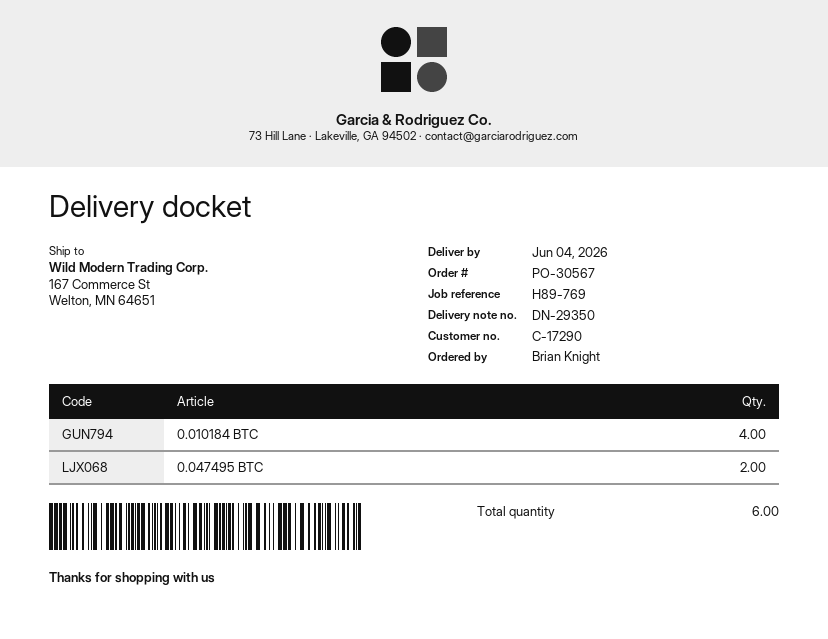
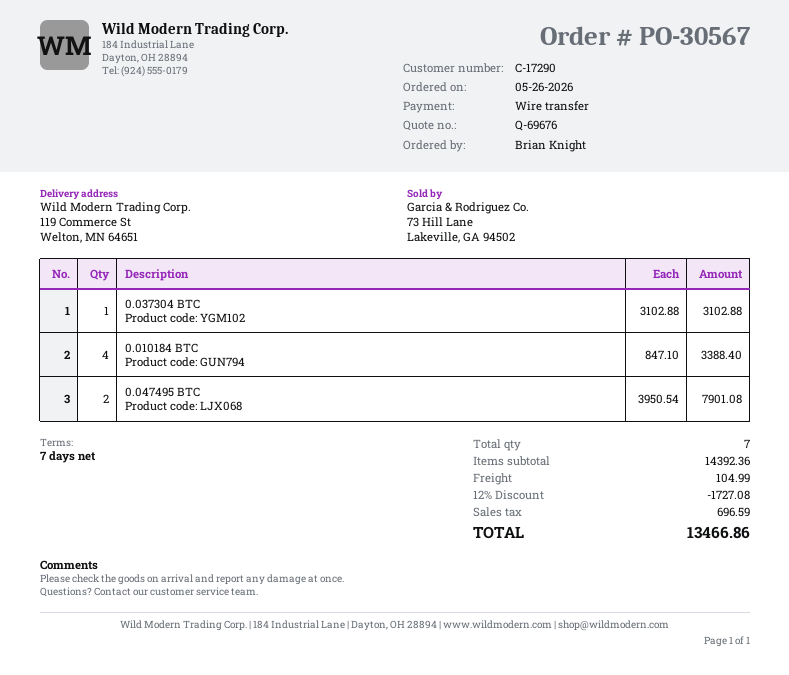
ship to: 167 Commerce St, Welton, MN 64651 -> 119 Commerce St, Welton, MN 64651
0.037304 BTC: none -> 1
total quantity: 6 -> 7

